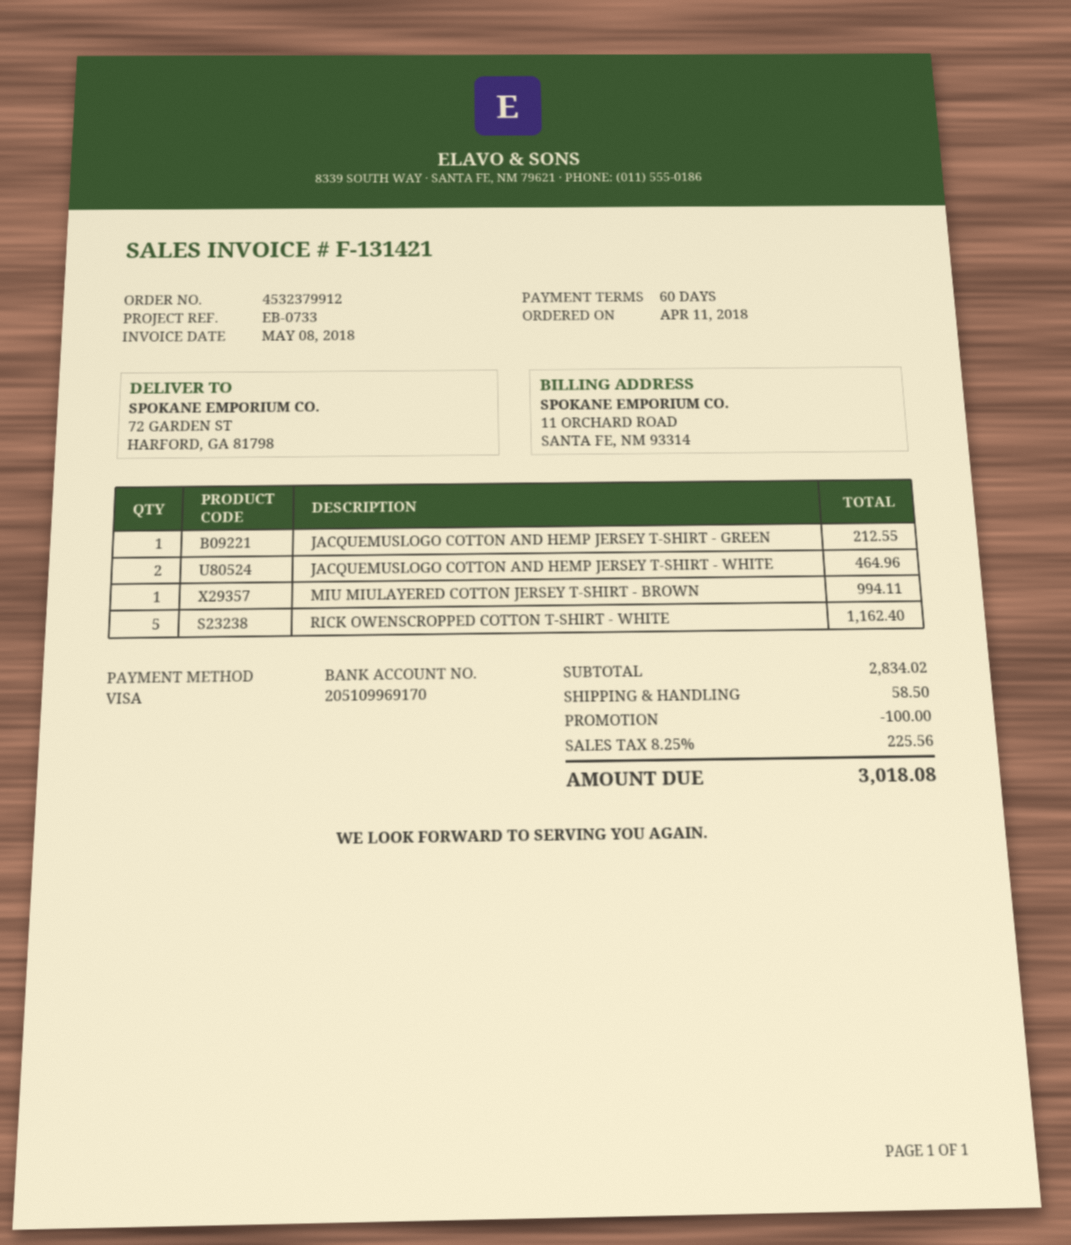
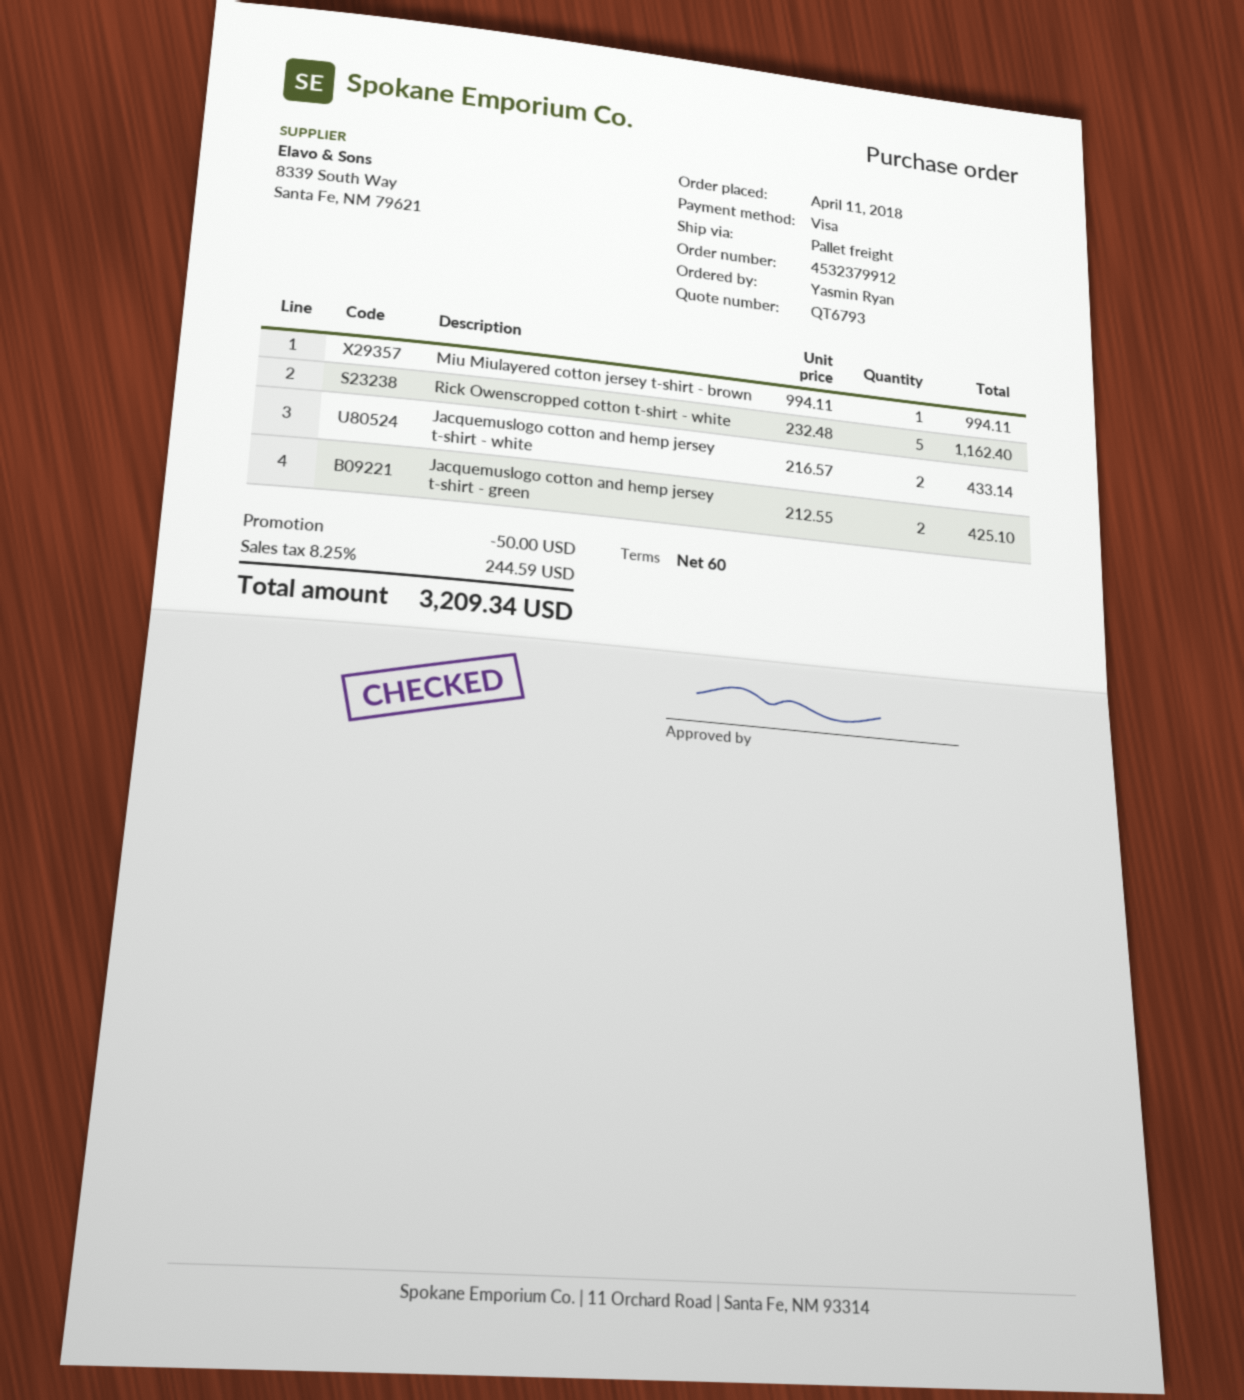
JACQUEMUSLOGO COTTON AND HEMP JERSEY T-SHIRT - GREEN: 1 for 212.55 -> 2 for 425.10
JACQUEMUSLOGO COTTON AND HEMP JERSEY T-SHIRT - WHITE: 2 for 464.96 -> 2 for 433.14
discount: 100.00 -> 50.00
shipping: 58.50 -> none
tax: 8.25% = 225.56 -> 8.25% = 244.59
total: 3018.08 -> 3209.34

